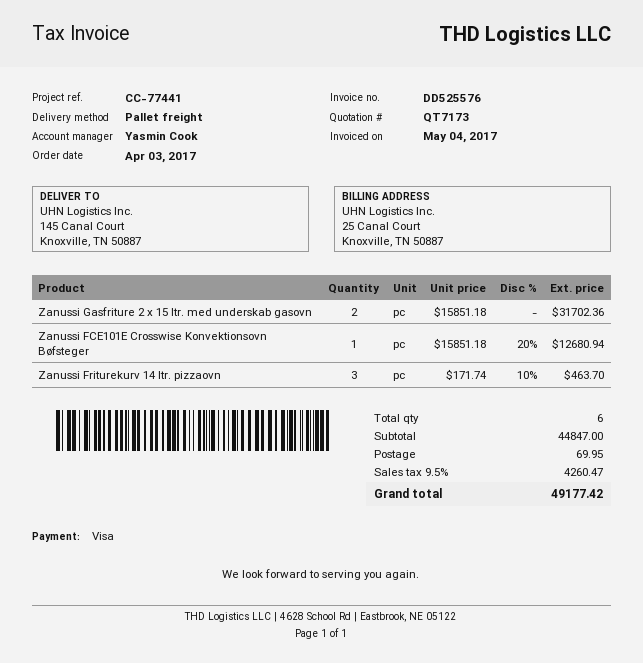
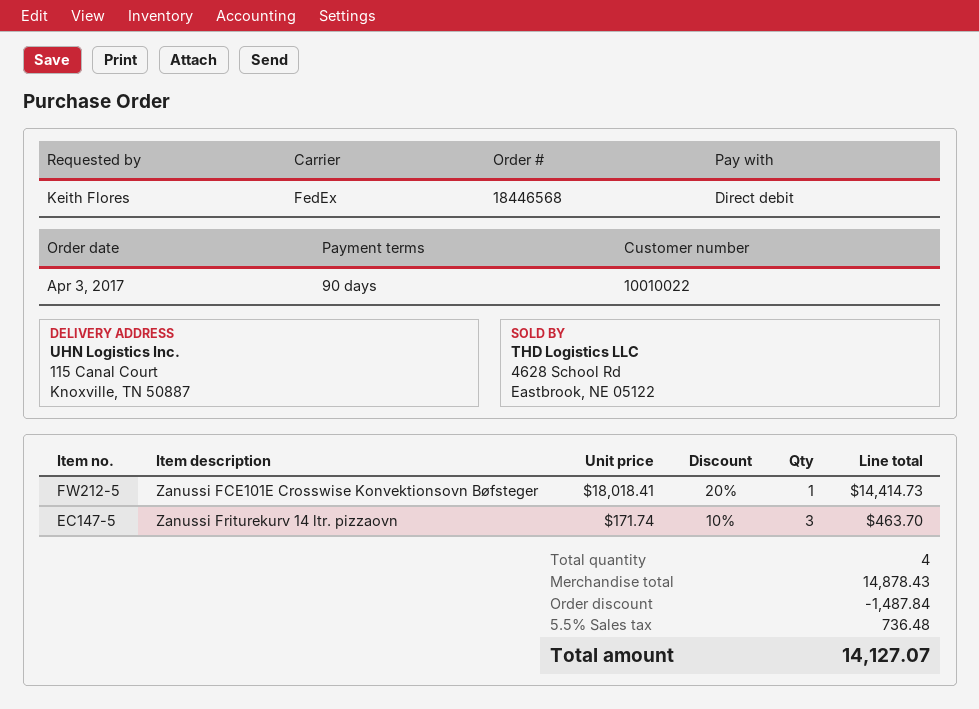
payment method: Visa -> direct debit
shipping method: pallet freight -> FedEx
ship to: 145 Canal Court, Knoxville, TN 50887 -> 115 Canal Court, Knoxville, TN 50887
Zanussi Gasfriture 2 x 15 ltr. med underskab gasovn: 2 x 15851.18 = 31702.36 -> none
Zanussi FCE101E Crosswise Konvektionsovn Bøfsteger: 1 x 15851.18 - 20% = 12680.94 -> 1 x 18018.41 - 20% = 14414.73
total quantity: 6 -> 4
subtotal: 44847.00 -> 14878.43
discount: none -> 1487.84
shipping: 69.95 -> none
tax: 9.5% = 4260.47 -> 5.5% = 736.48
total: 49177.42 -> 14127.07

